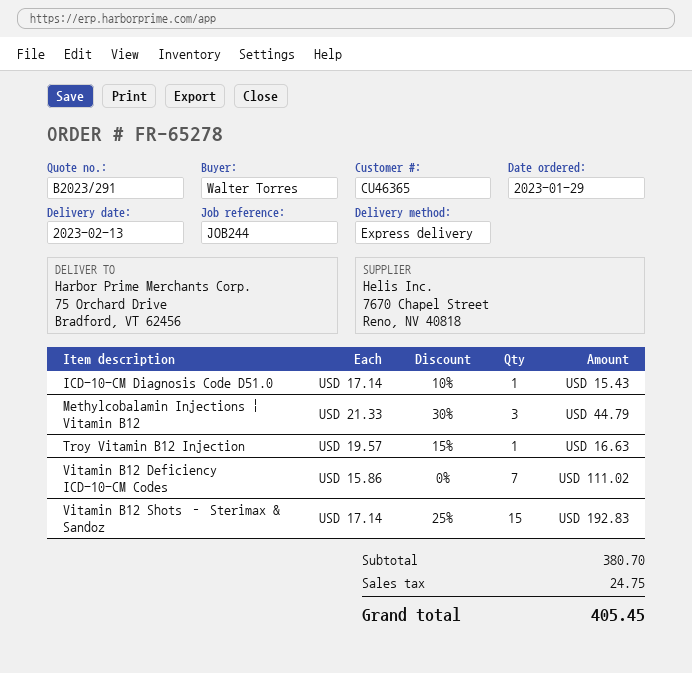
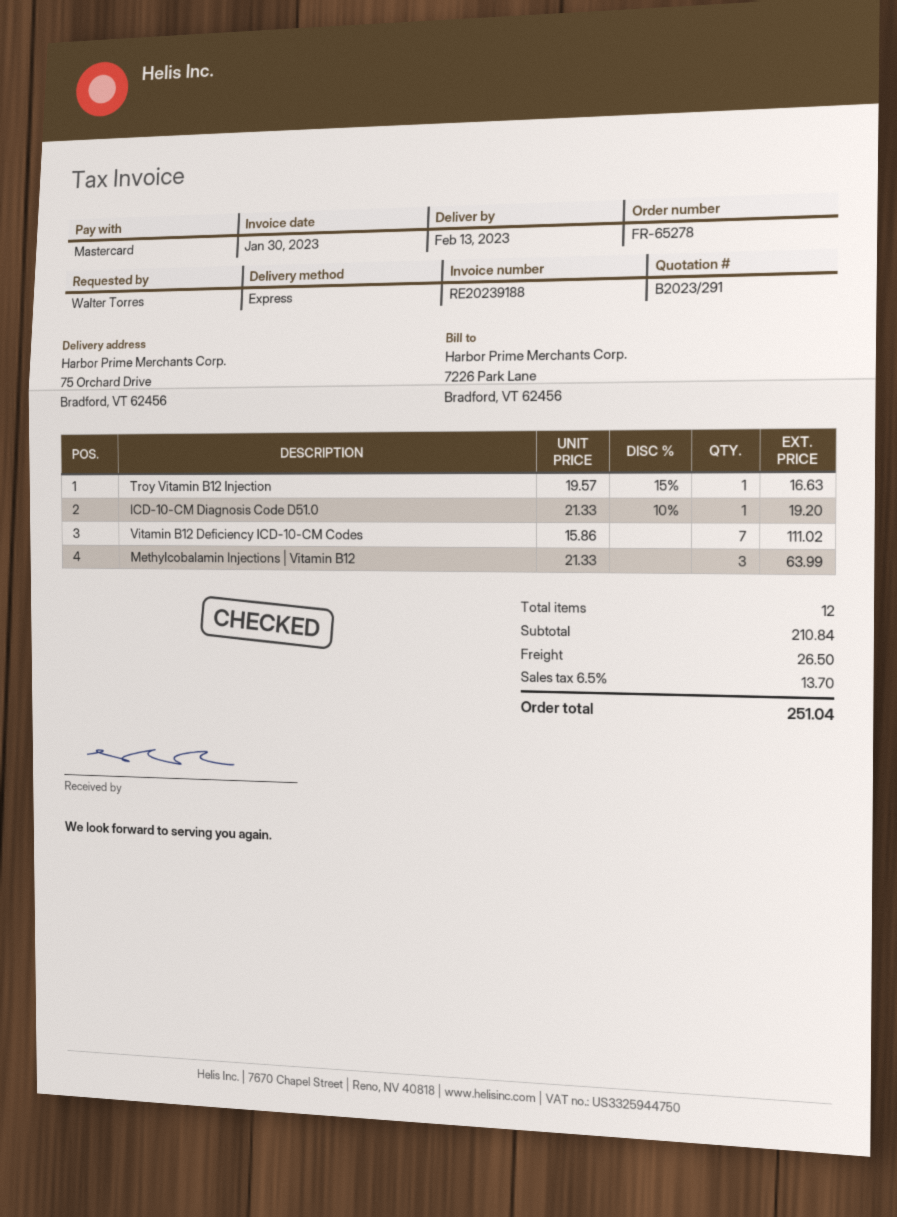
ICD-10-CM Diagnosis Code D51.0: 1 x 17.14 - 10% = 15.43 -> 1 x 21.33 - 10% = 19.20
Methylcobalamin Injections | Vitamin B12: 3 x 21.33 - 30% = 44.79 -> 3 x 21.33 = 63.99
Vitamin B12 Shots – Sterimax & Sandoz: 15 x 17.14 - 25% = 192.83 -> none
subtotal: 380.70 -> 210.84
shipping: none -> 26.50
tax: 24.75 -> 13.70
total: 405.45 -> 251.04

